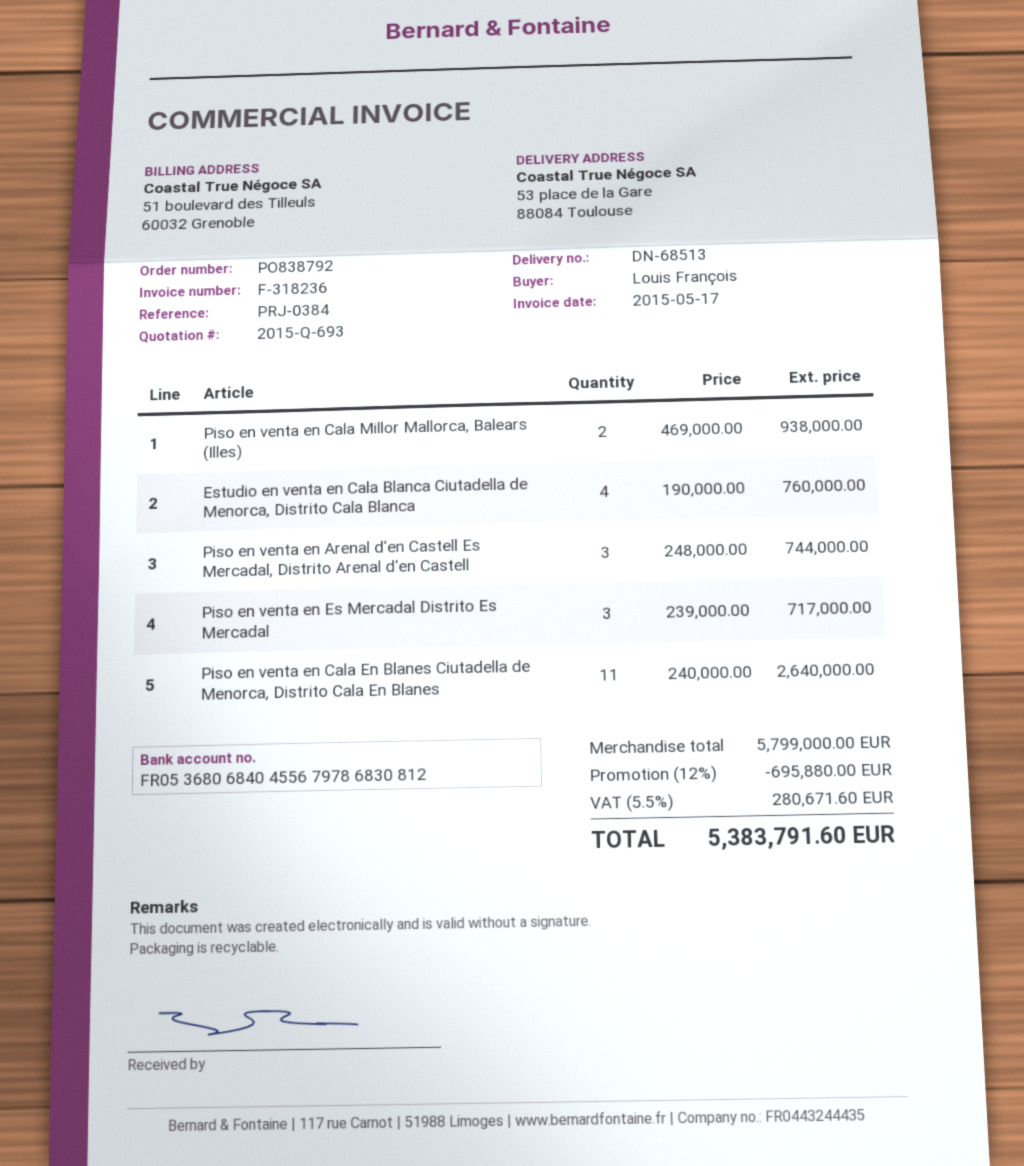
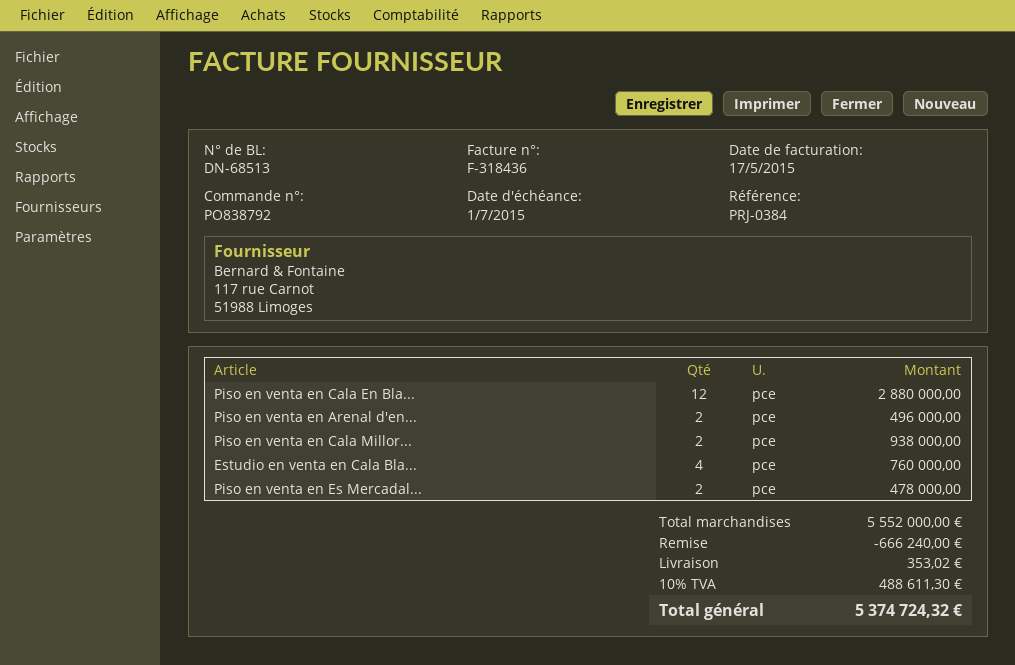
invoice number: F-318236 -> F-318436
Piso en venta en Arenal d'en Castell Es Mercadal, Distrito Arenal d'en Castell: 3 for 744000.00 -> 2 for 496000.00
Piso en venta en Es Mercadal Distrito Es Mercadal: 3 for 717000.00 -> 2 for 478000.00
Piso en venta en Cala En Blanes Ciutadella de Menorca, Distrito Cala En Blanes: 11 for 2640000.00 -> 12 for 2880000.00
subtotal: 5799000.00 -> 5552000.00
discount: 695880.00 -> 666240.00
shipping: none -> 353.02
tax: 5.5% = 280671.60 -> 10% = 488611.30
total: 5383791.60 -> 5374724.32

